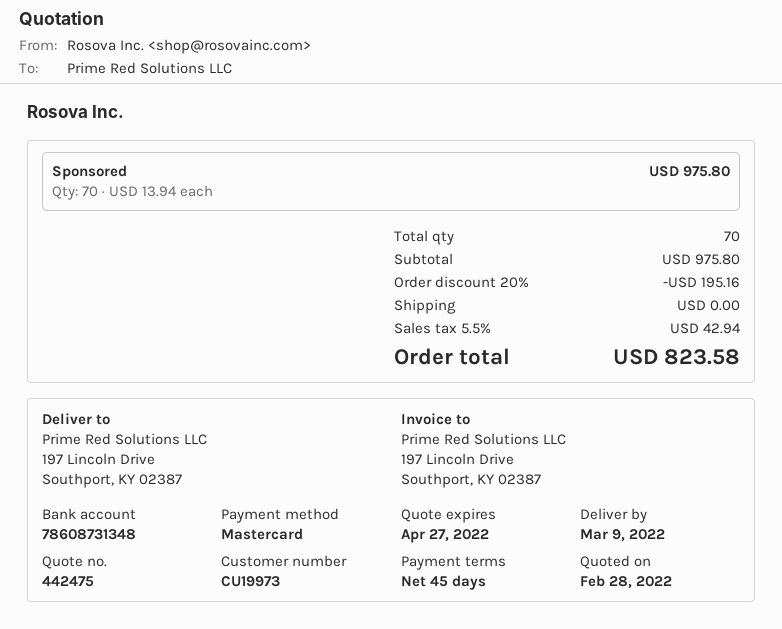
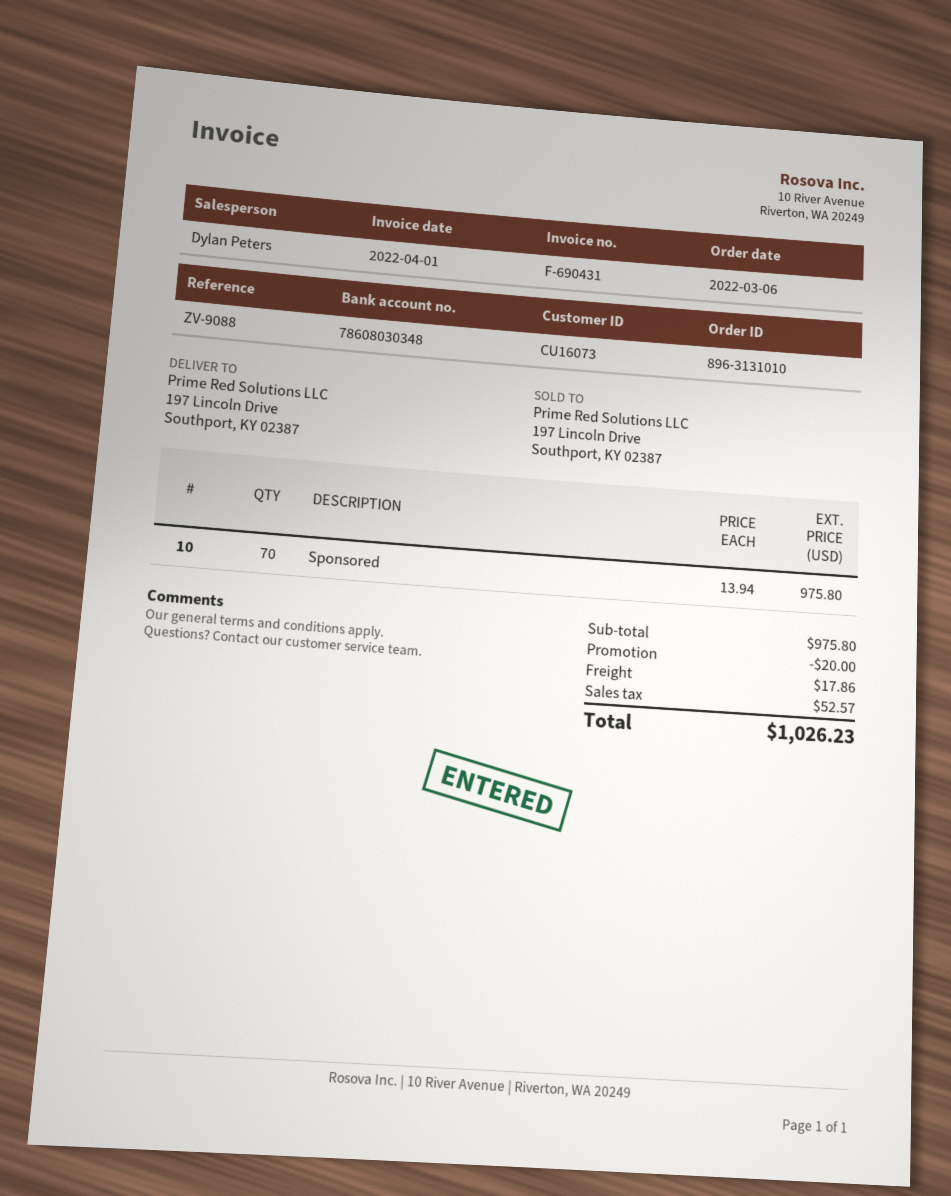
customer number: CU19973 -> CU16073
bank account: 78608731348 -> 78608030348
discount: 195.16 -> 20.00
shipping: 0.00 -> 17.86
tax: 42.94 -> 52.57
total: 823.58 -> 1026.23

